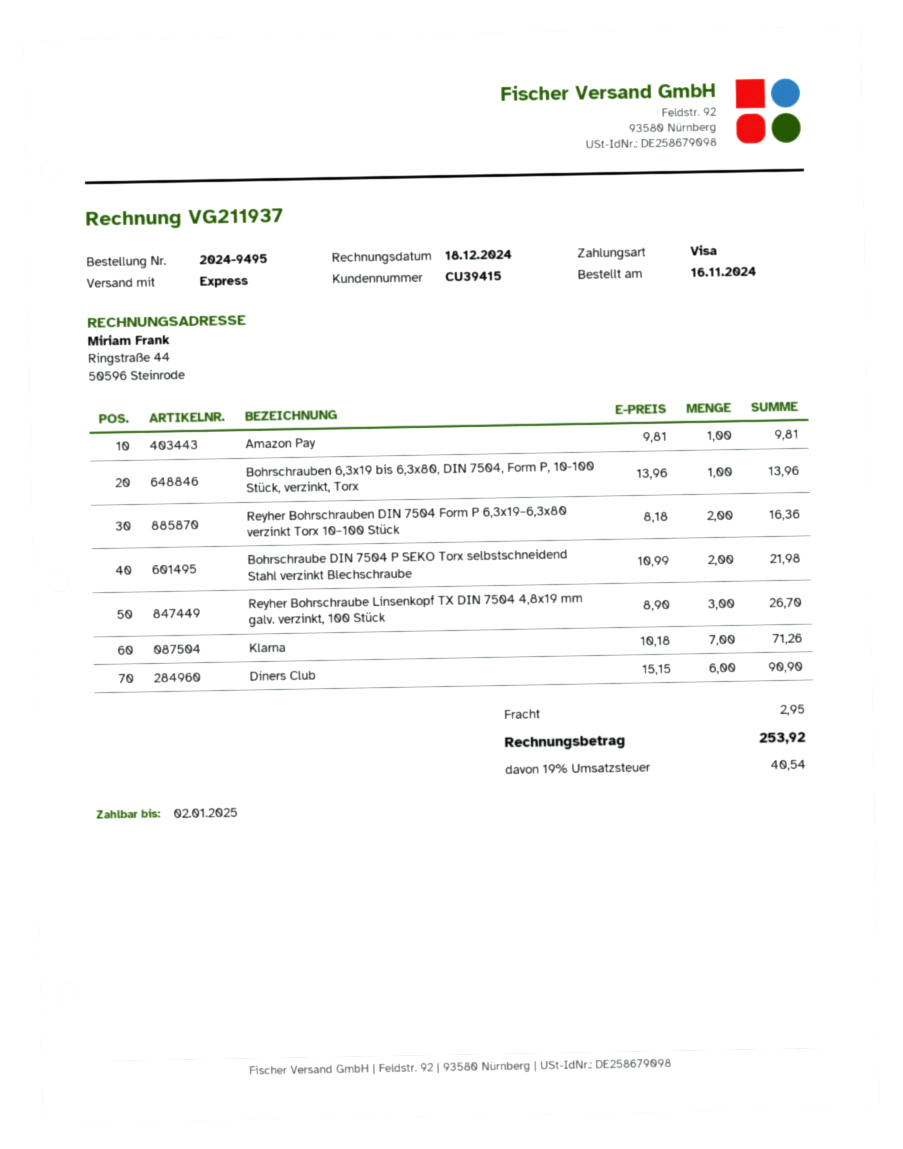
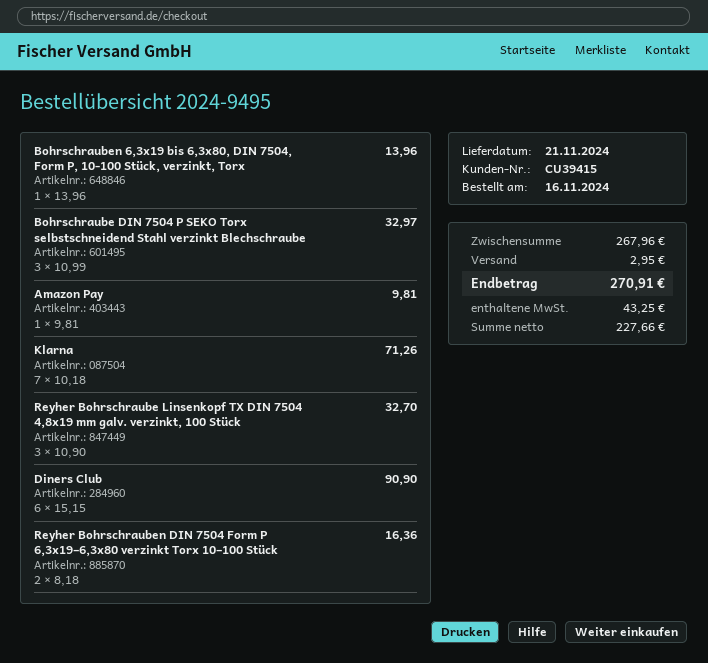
Bohrschraube DIN 7504 P SEKO Torx selbstschneidend Stahl verzinkt Blechschraube: 2 x 10.99 = 21.98 -> 3 x 10.99 = 32.97
Reyher Bohrschraube Linsenkopf TX DIN 7504 4,8x19 mm galv. verzinkt, 100 Stück: 3 x 8.90 = 26.70 -> 3 x 10.90 = 32.70
tax: 40.54 -> 43.25
total: 253.92 -> 270.91

